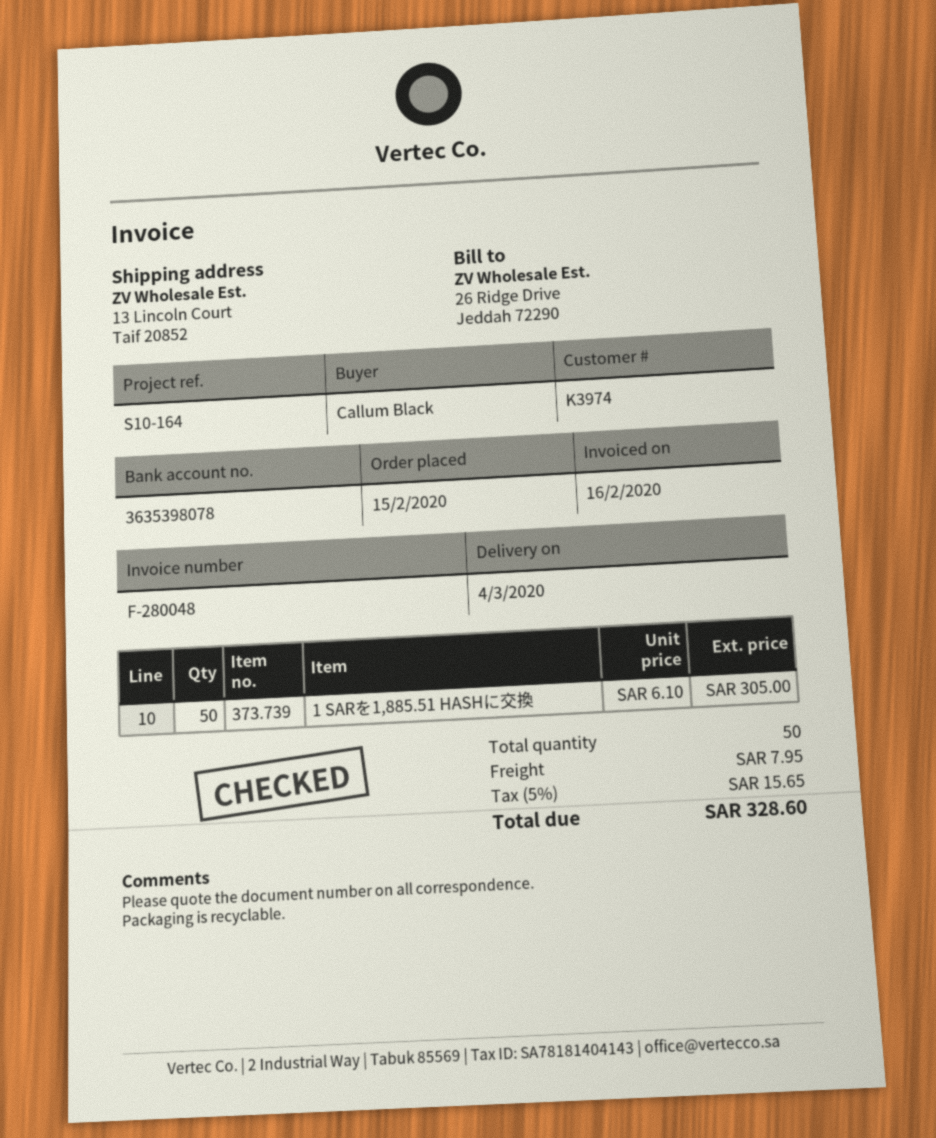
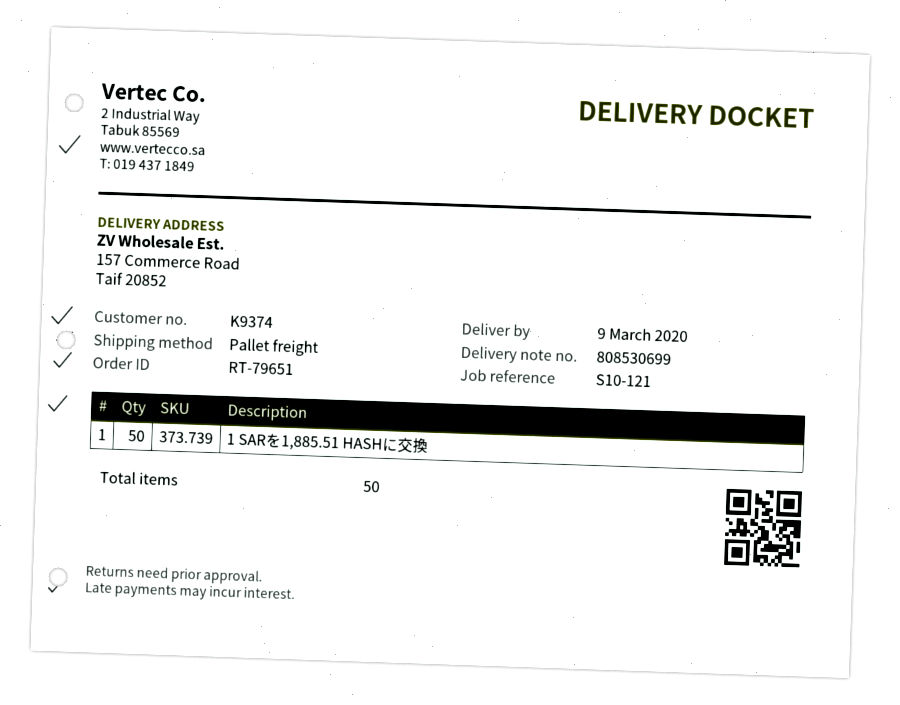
delivery date: 2020-03-04 -> 2020-03-09
customer number: K3974 -> K9374
reference: S10-164 -> S10-121
ship to: 13 Lincoln Court, Taif 20852 -> 157 Commerce Road, Taif 20852

